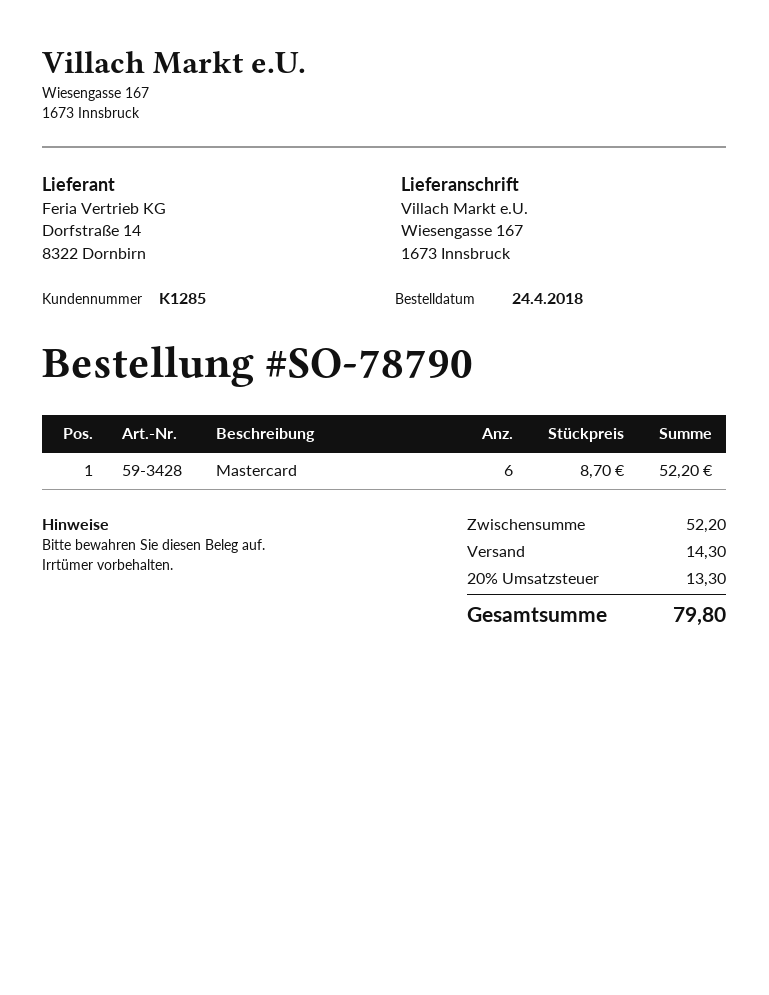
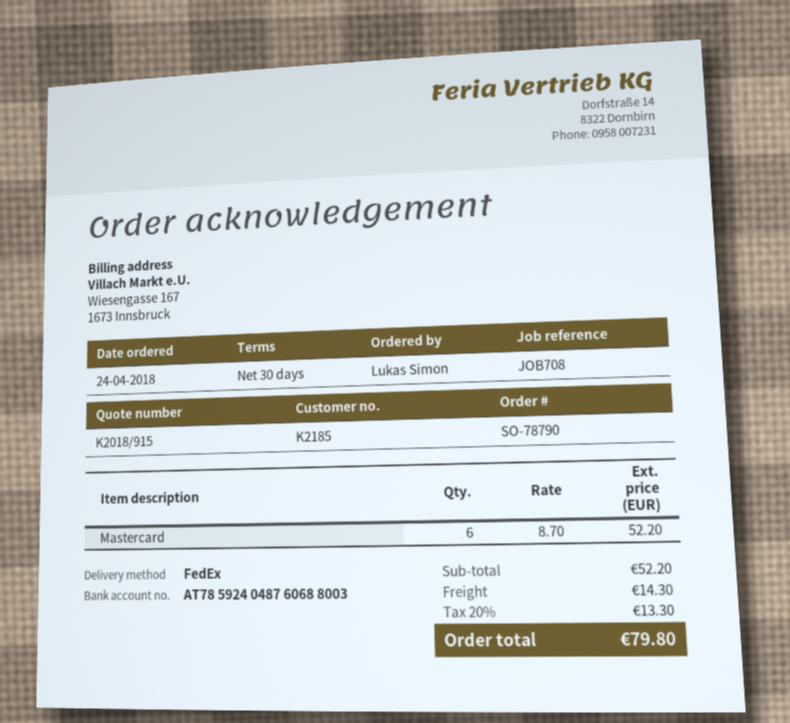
customer number: K1285 -> K2185

